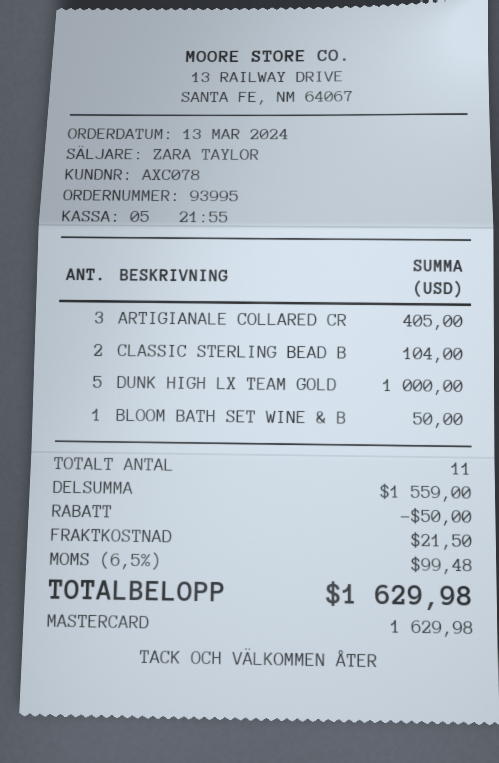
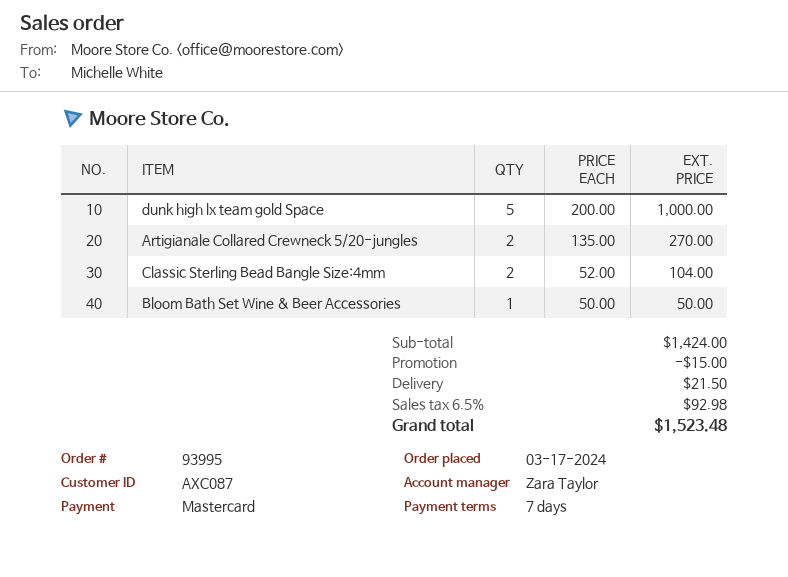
order date: 2024-03-13 -> 2024-03-17
customer number: AXC078 -> AXC087
ARTIGIANALE COLLARED CR: 3 for 405.00 -> 2 for 270.00
subtotal: 1559.00 -> 1424.00
discount: 50.00 -> 15.00
tax: 6.5% = 99.48 -> 6.5% = 92.98
total: 1629.98 -> 1523.48

